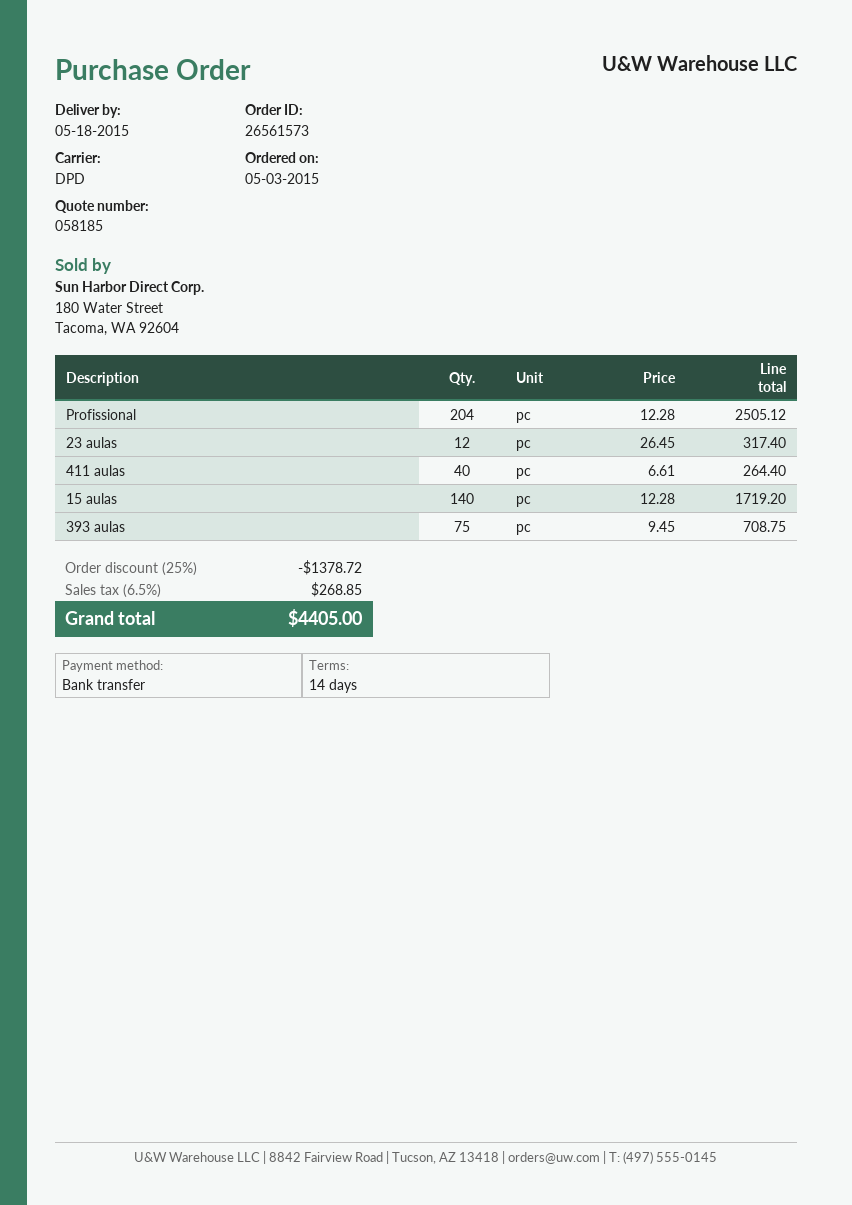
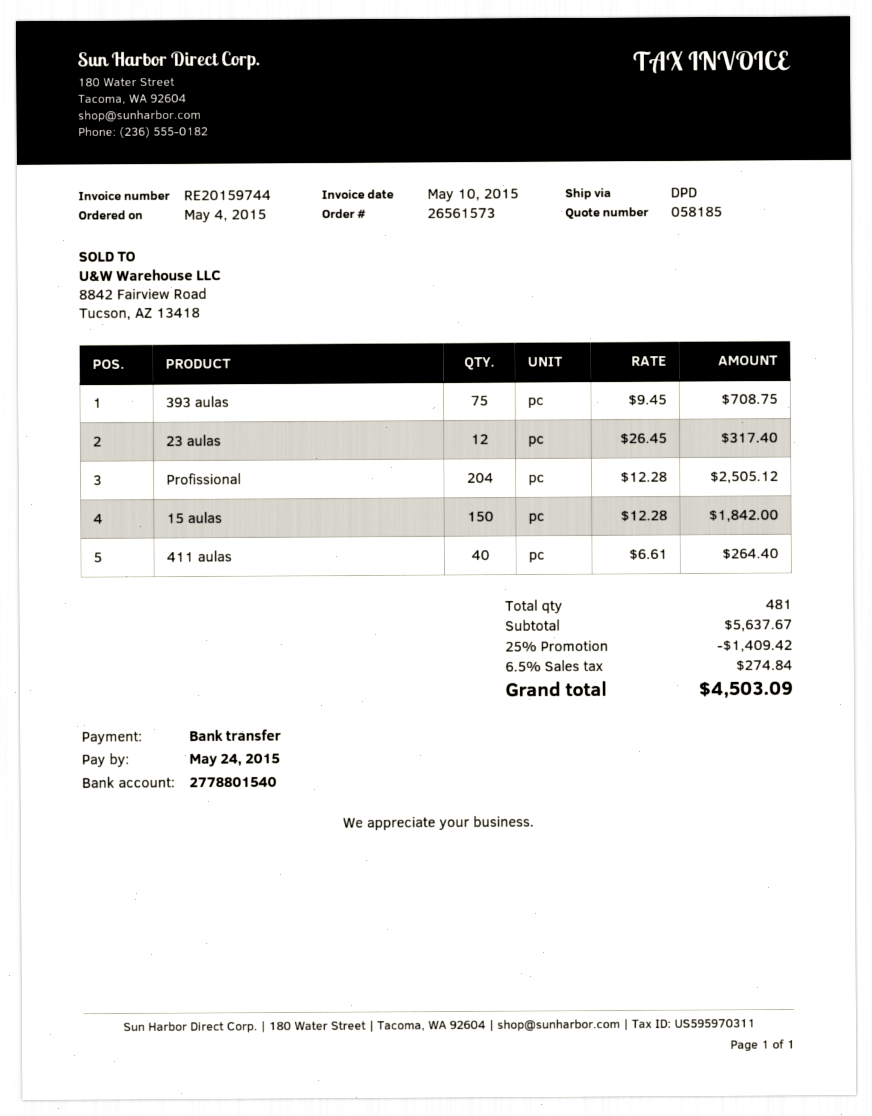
order date: 2015-05-03 -> 2015-05-04
15 aulas: 140 x 12.28 = 1719.20 -> 150 x 12.28 = 1842.00
discount: 25% = 1378.72 -> 25% = 1409.42
tax: 6.5% = 268.85 -> 6.5% = 274.84
total: 4405.00 -> 4503.09

